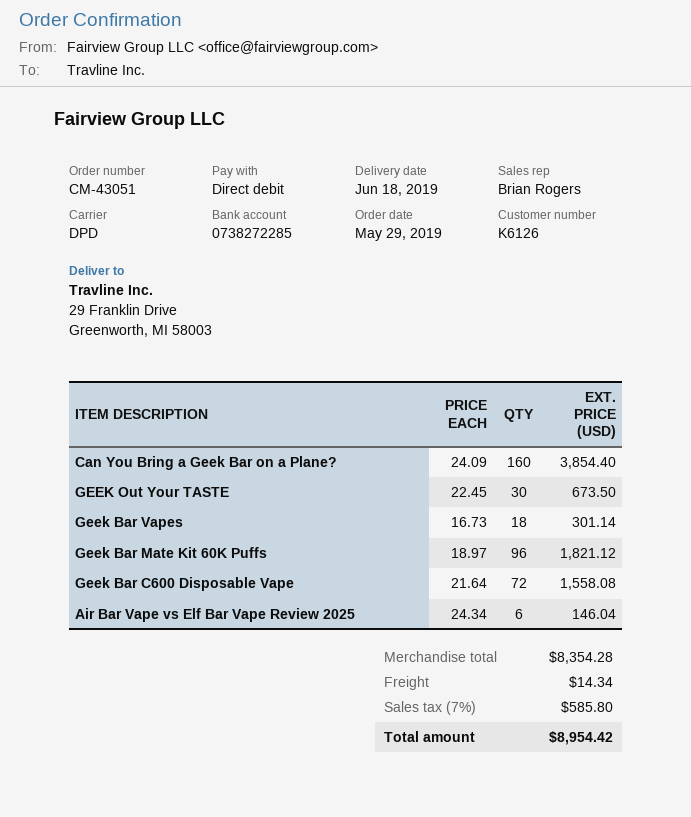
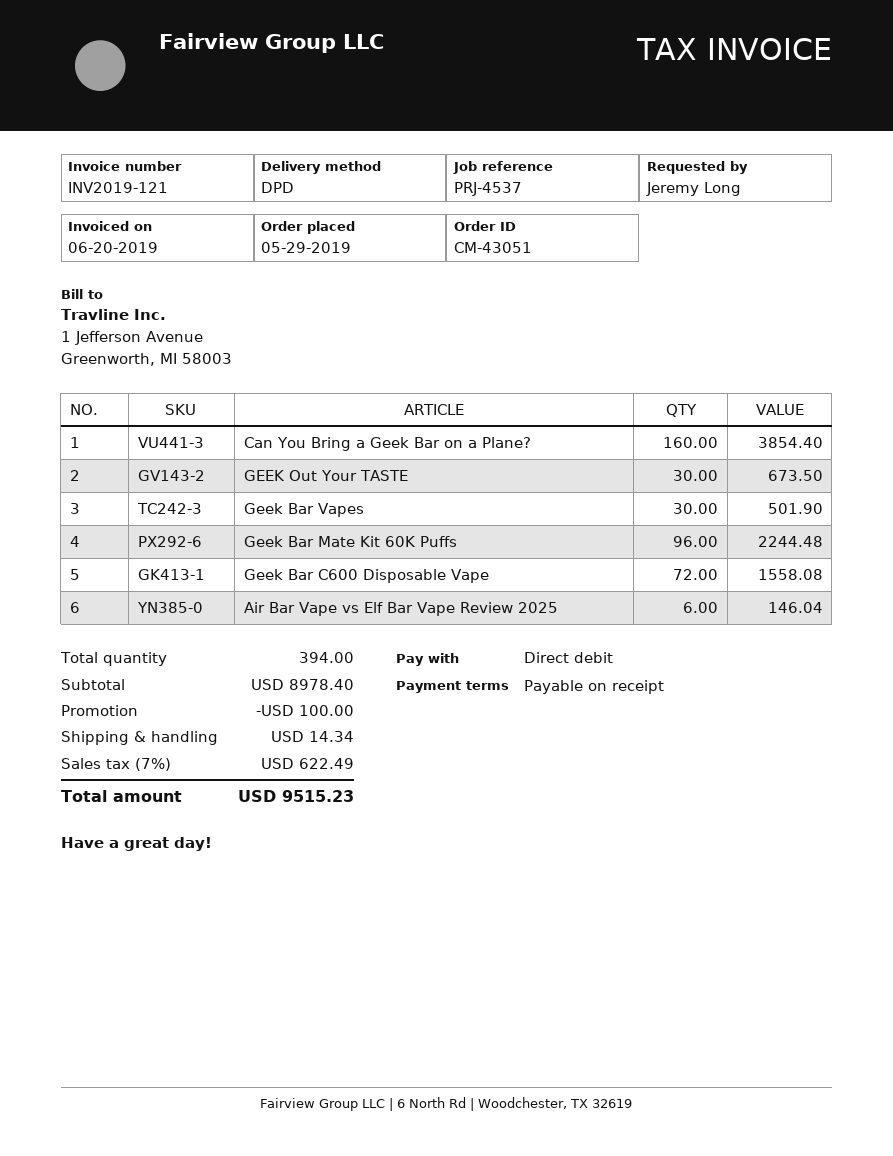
Geek Bar Vapes: 18 for 301.14 -> 30 for 501.90
Geek Bar Mate Kit 60K Puffs: 96 for 1821.12 -> 96 for 2244.48
subtotal: 8354.28 -> 8978.40
discount: none -> 100.00
tax: 7% = 585.80 -> 7% = 622.49
total: 8954.42 -> 9515.23

